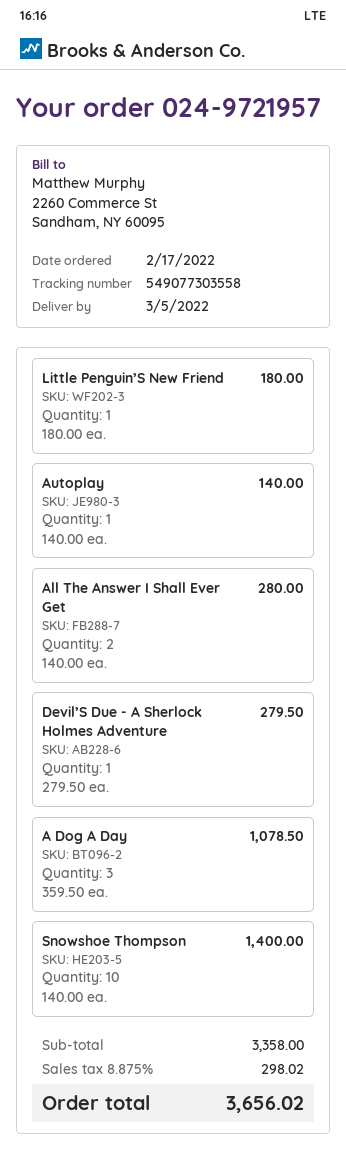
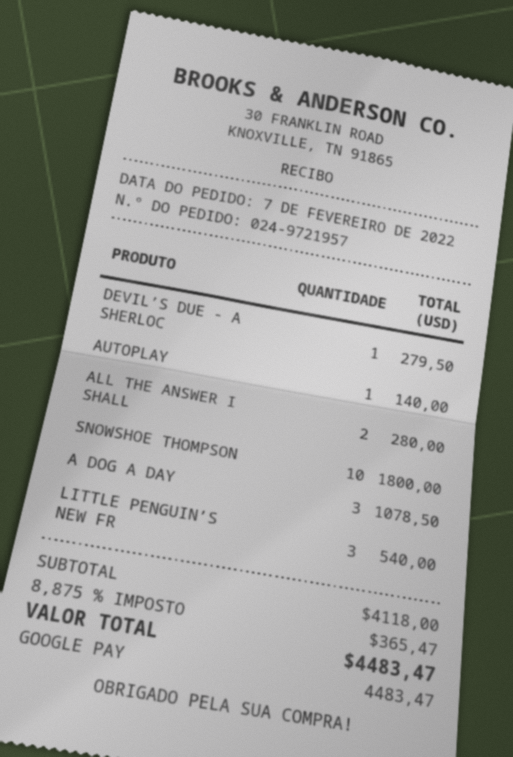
order date: 2022-02-17 -> 2022-02-07
Little Penguin’S New Friend: 1 for 180.00 -> 3 for 540.00
Snowshoe Thompson: 10 for 1400.00 -> 10 for 1800.00
subtotal: 3358.00 -> 4118.00
tax: 8.875% = 298.02 -> 8.875% = 365.47
total: 3656.02 -> 4483.47

